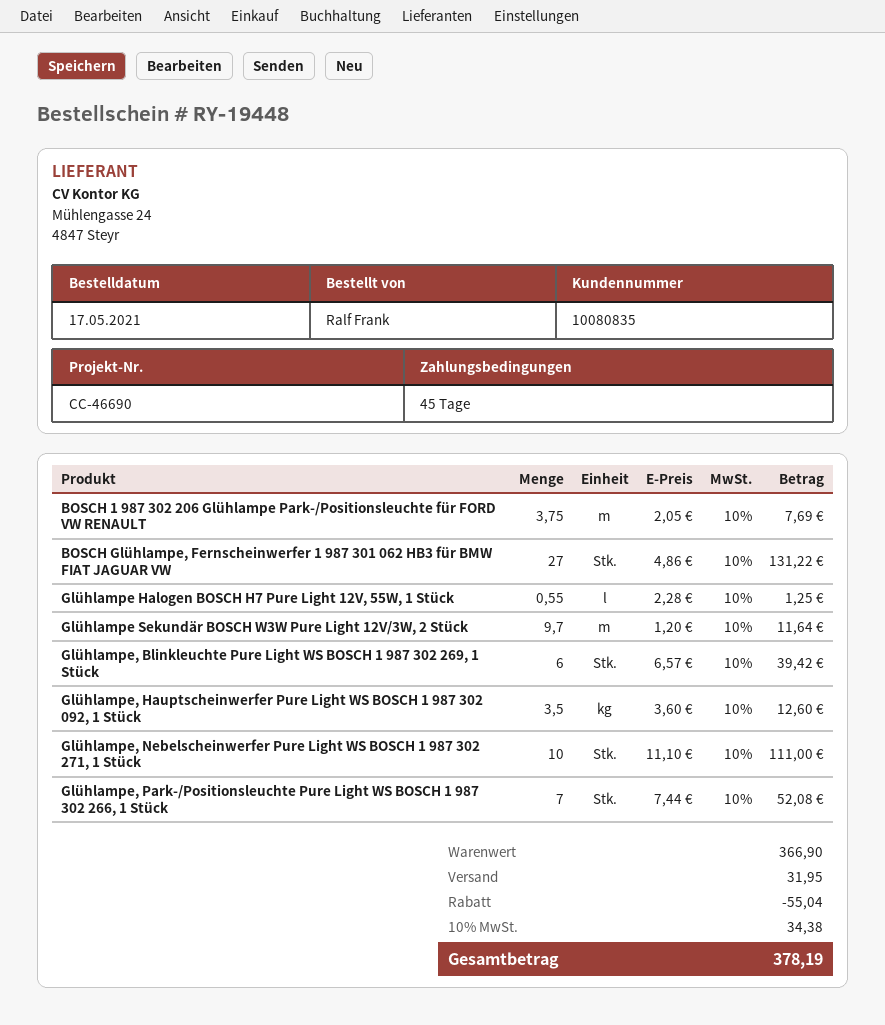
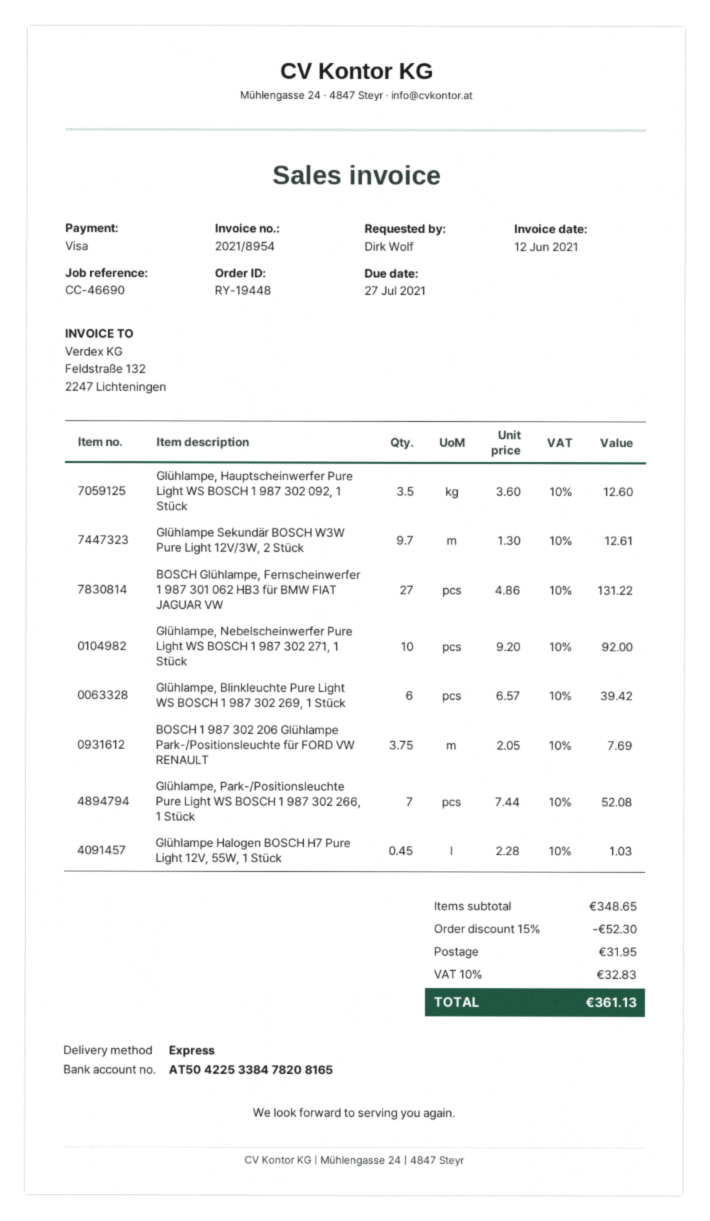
ordered by: Ralf Frank -> Dirk Wolf
Glühlampe Halogen BOSCH H7 Pure Light 12V, 55W, 1 Stück: 0.55 x 2.28 = 1.25 -> 0.45 x 2.28 = 1.03
Glühlampe Sekundär BOSCH W3W Pure Light 12V/3W, 2 Stück: 9.7 x 1.20 = 11.64 -> 9.7 x 1.30 = 12.61
Glühlampe, Nebelscheinwerfer Pure Light WS BOSCH 1 987 302 271, 1 Stück: 10 x 11.10 = 111.00 -> 10 x 9.20 = 92.00
subtotal: 366.90 -> 348.65
discount: 55.04 -> 52.30
tax: 10% = 34.38 -> 10% = 32.83
total: 378.19 -> 361.13

